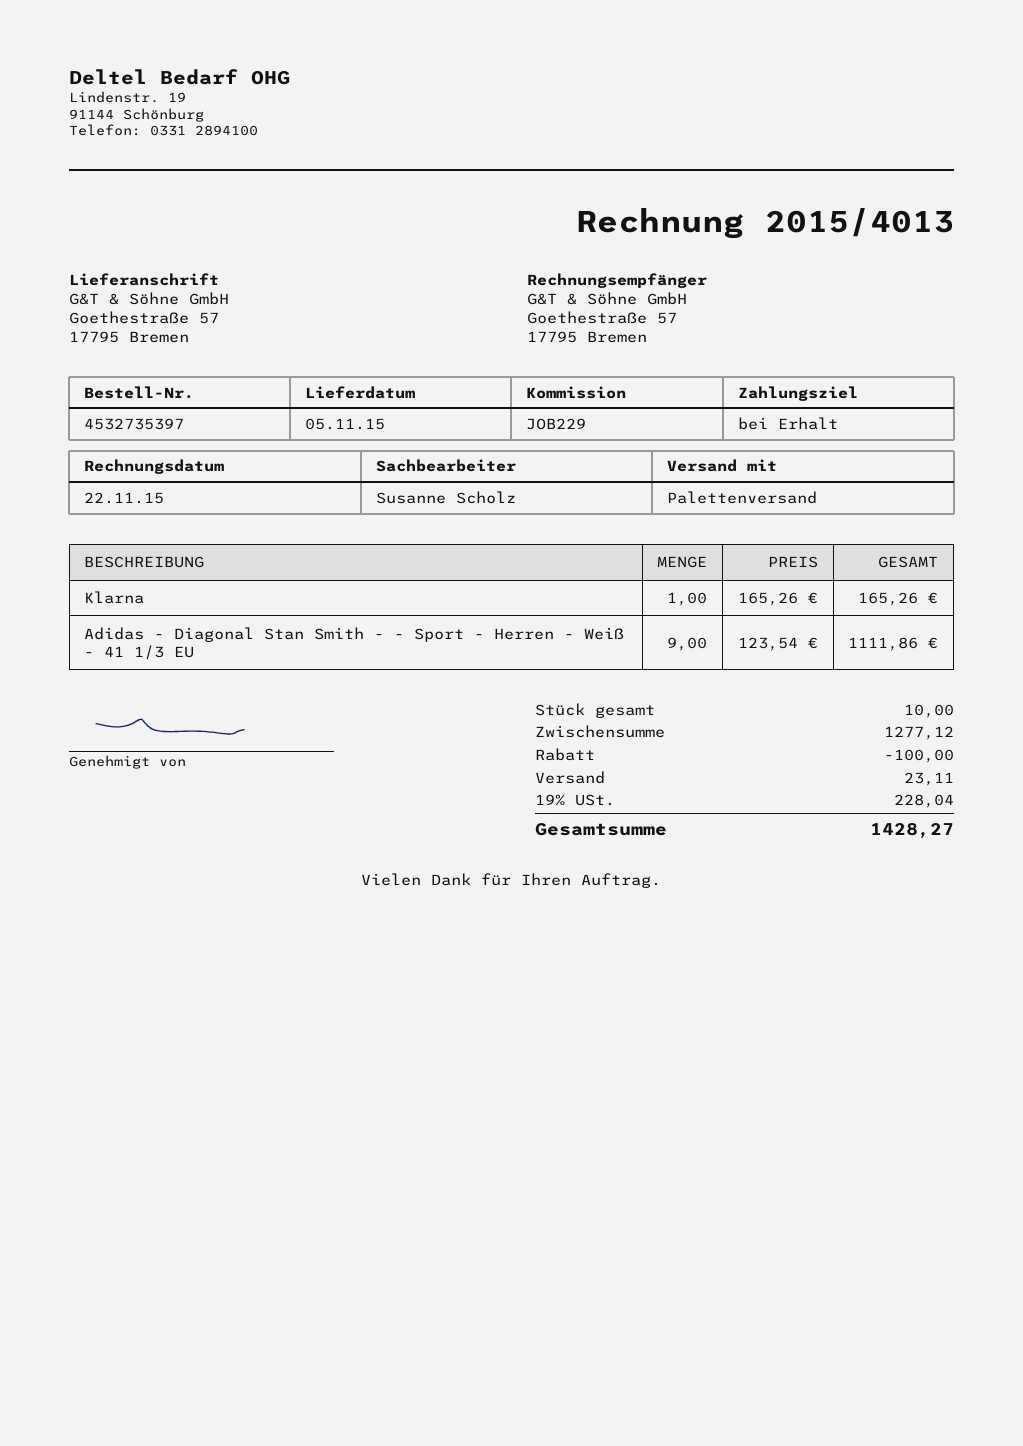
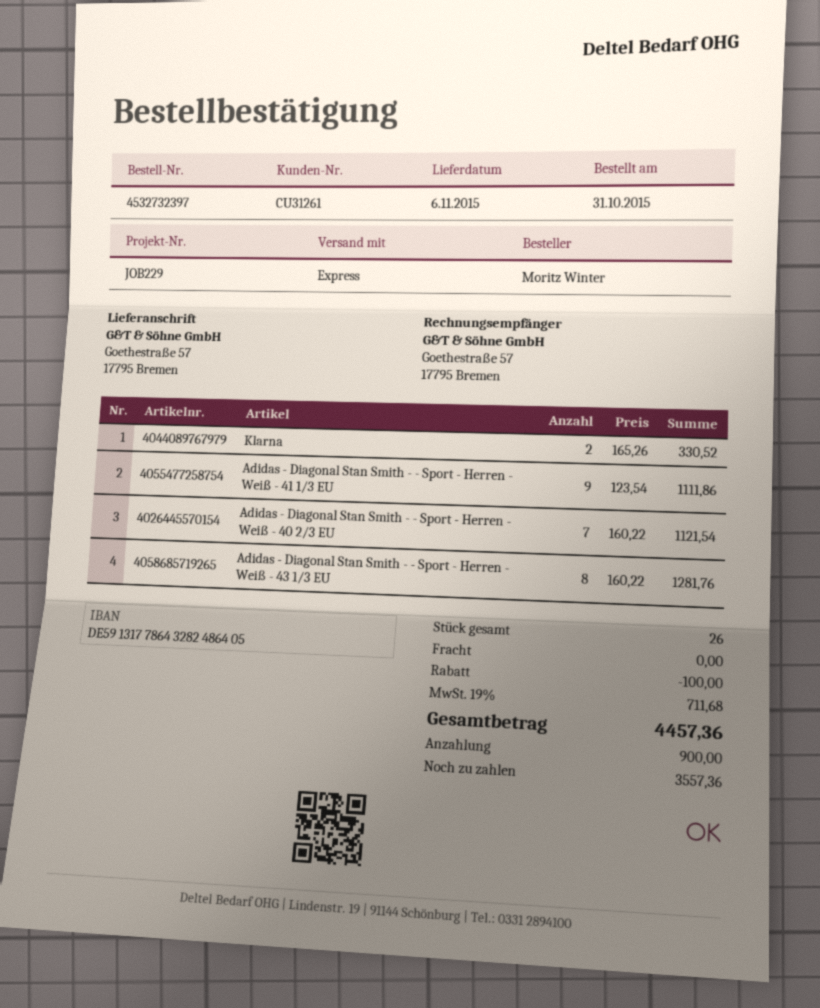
order number: 4532735397 -> 4532732397
delivery date: 2015-11-05 -> 2015-11-06
shipping method: pallet freight -> express
Klarna: 1 x 165.26 = 165.26 -> 2 x 165.26 = 330.52
Adidas - Diagonal Stan Smith - - Sport - Herren - Weiß - 40 2/3 EU: none -> 7 x 160.22 = 1121.54
Adidas - Diagonal Stan Smith - - Sport - Herren - Weiß - 43 1/3 EU: none -> 8 x 160.22 = 1281.76
total quantity: 10 -> 26
shipping: 23.11 -> 0.00
tax: 19% = 228.04 -> 19% = 711.68
total: 1428.27 -> 4457.36

